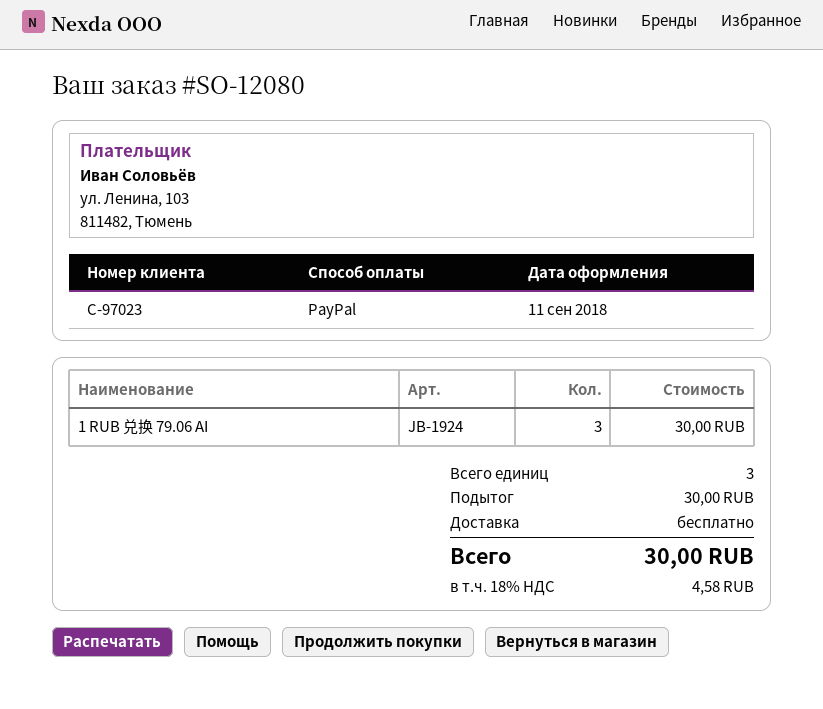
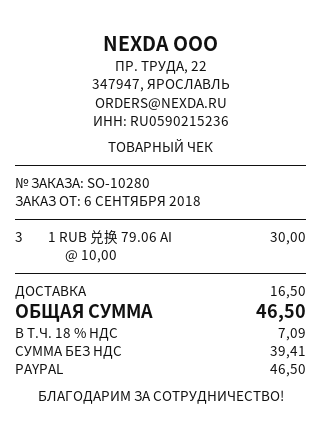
order number: SO-12080 -> SO-10280
order date: 2018-09-11 -> 2018-09-06
shipping: 0.00 -> 16.50
tax: 18% = 4.58 -> 18% = 7.09
total: 30.00 -> 46.50

